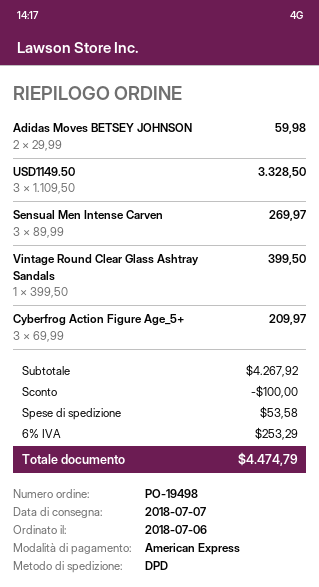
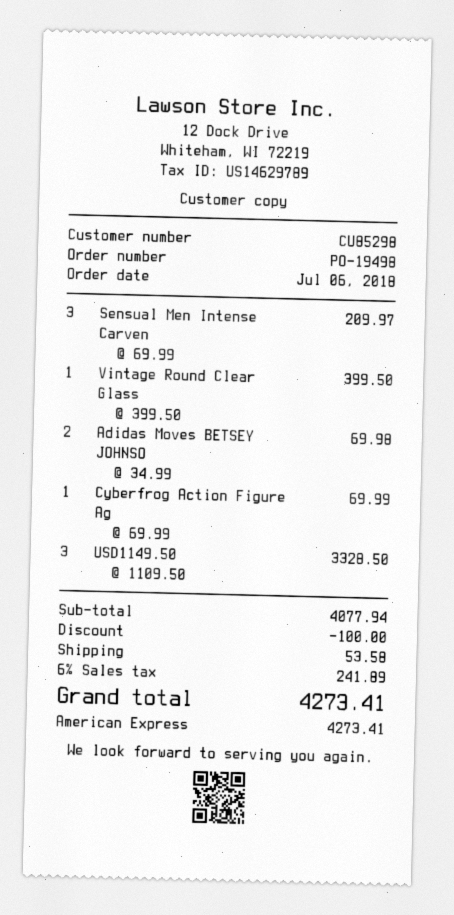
Adidas Moves BETSEY JOHNSON: 2 x 29.99 = 59.98 -> 2 x 34.99 = 69.98
Sensual Men Intense Carven: 3 x 89.99 = 269.97 -> 3 x 69.99 = 209.97
Cyberfrog Action Figure Age_5+: 3 x 69.99 = 209.97 -> 1 x 69.99 = 69.99
subtotal: 4267.92 -> 4077.94
tax: 6% = 253.29 -> 6% = 241.89
total: 4474.79 -> 4273.41

